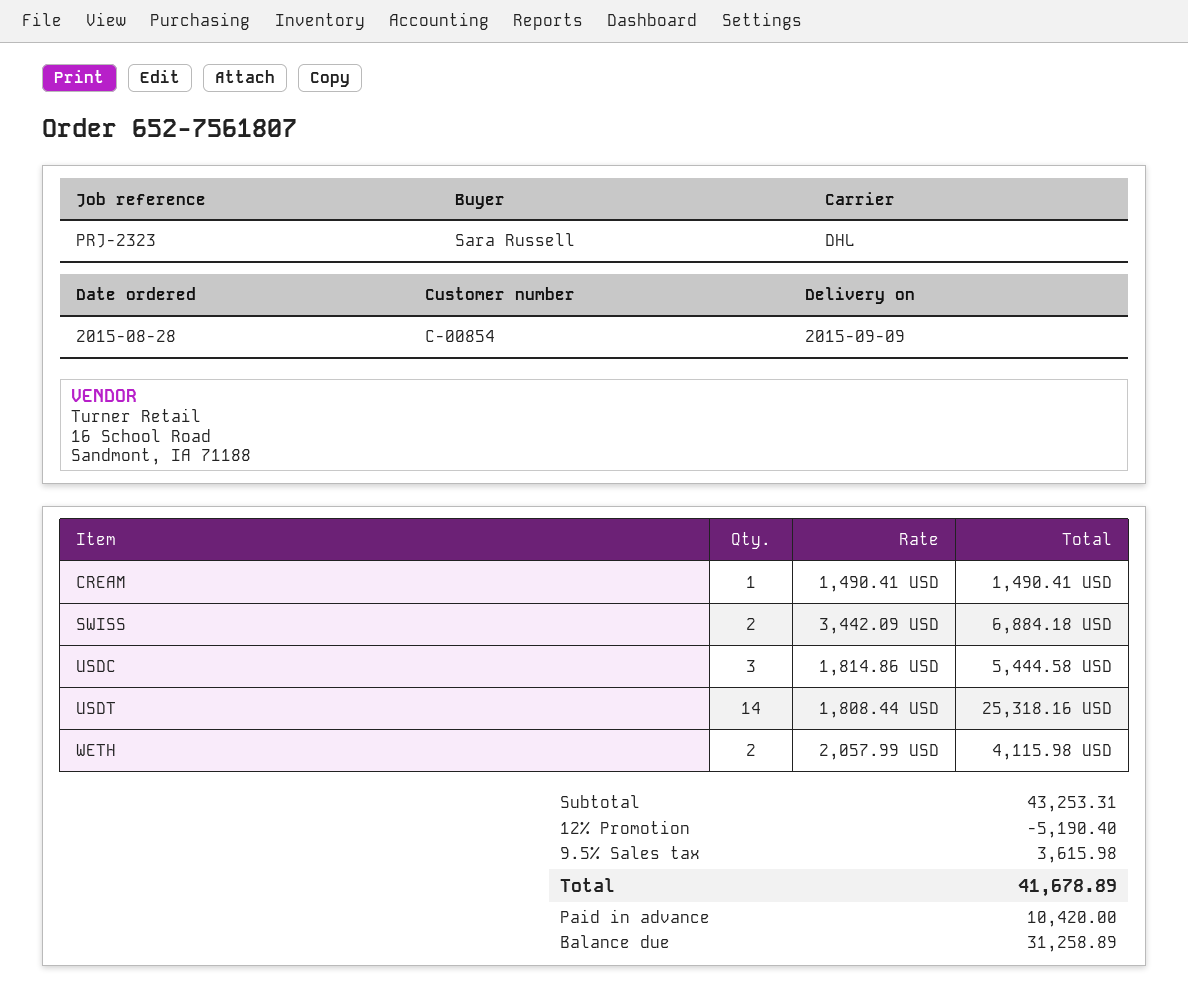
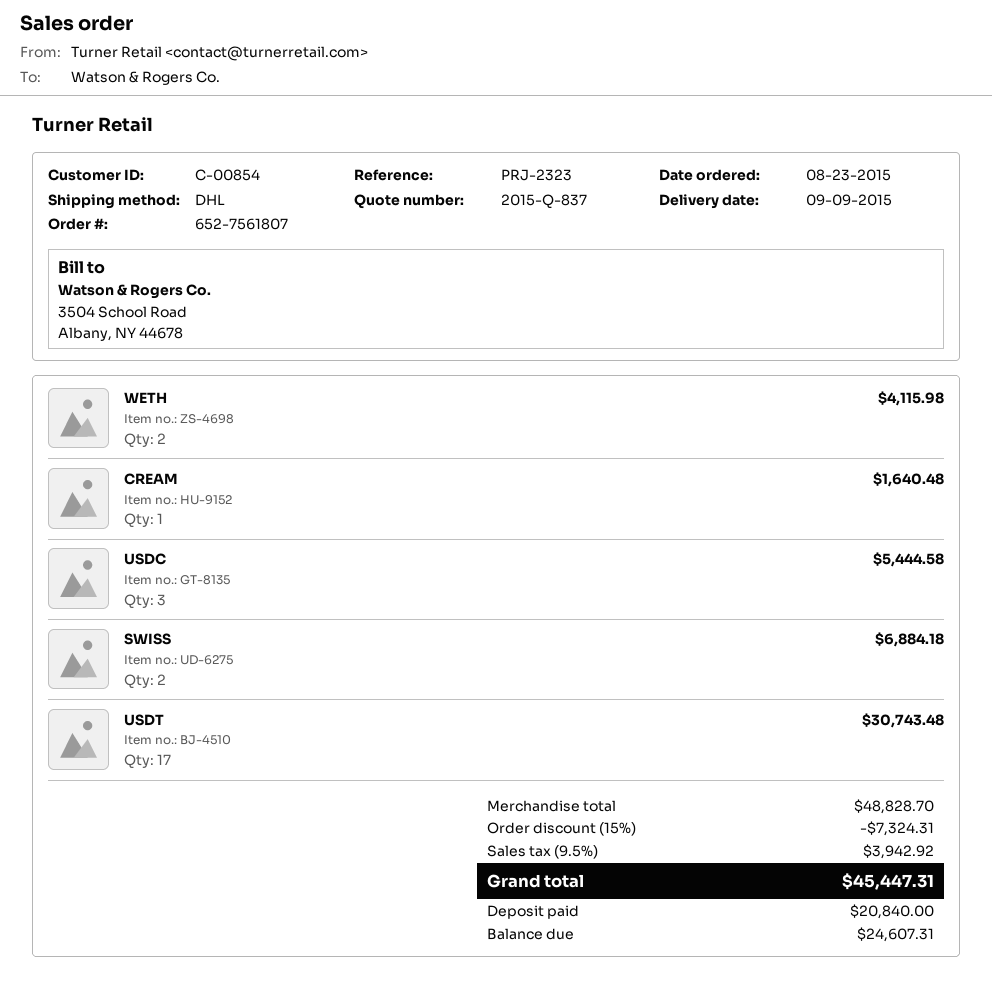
order date: 2015-08-28 -> 2015-08-23
CREAM: 1 for 1490.41 -> 1 for 1640.48
USDT: 14 for 25318.16 -> 17 for 30743.48
subtotal: 43253.31 -> 48828.70
discount: 12% = 5190.40 -> 15% = 7324.31
tax: 9.5% = 3615.98 -> 9.5% = 3942.92
total: 41678.89 -> 45447.31
deposit: 10420.00 -> 20840.00
balance: 31258.89 -> 24607.31

